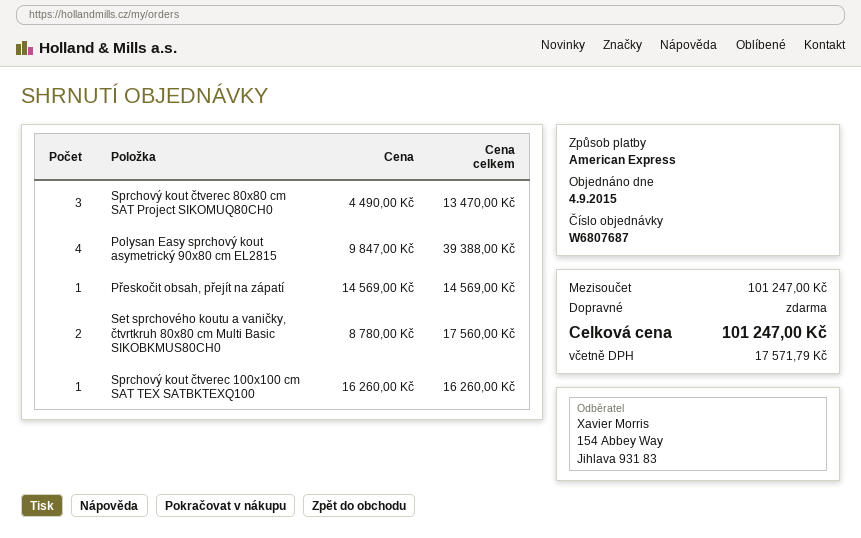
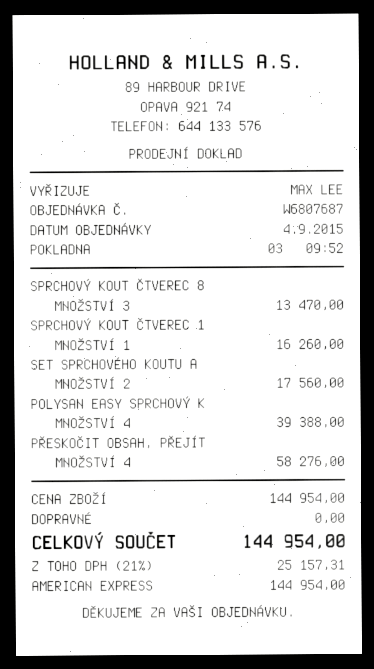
Přeskočit obsah, přejít na zápatí: 1 for 14569.00 -> 4 for 58276.00
subtotal: 101247.00 -> 144954.00
tax: 17571.79 -> 25157.31
total: 101247.00 -> 144954.00

